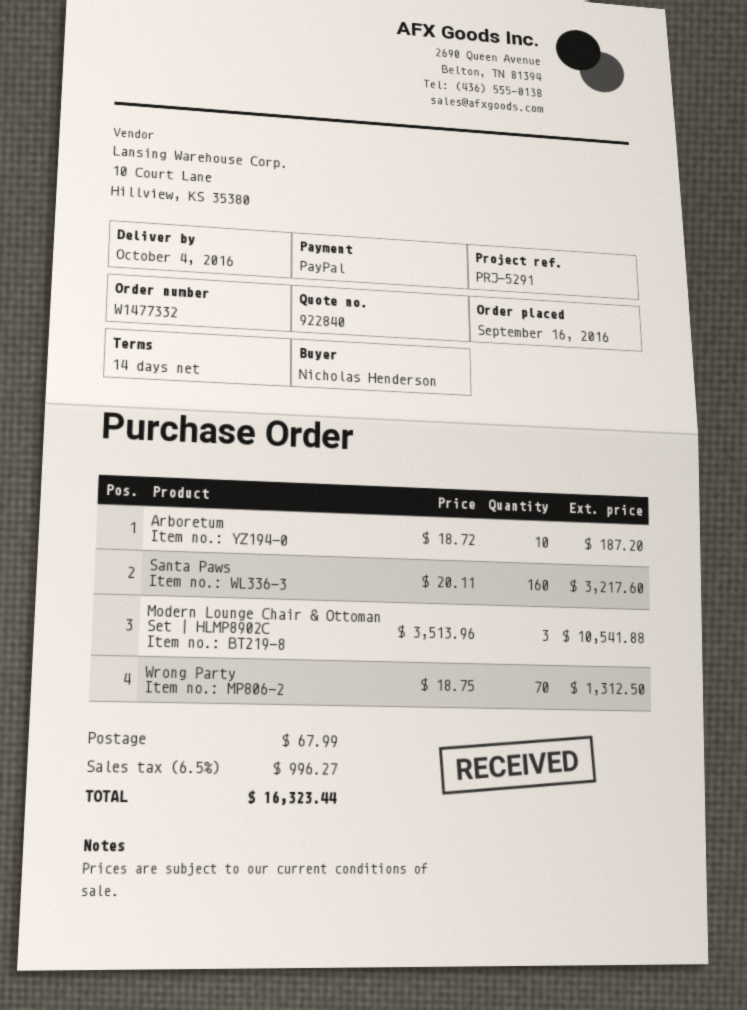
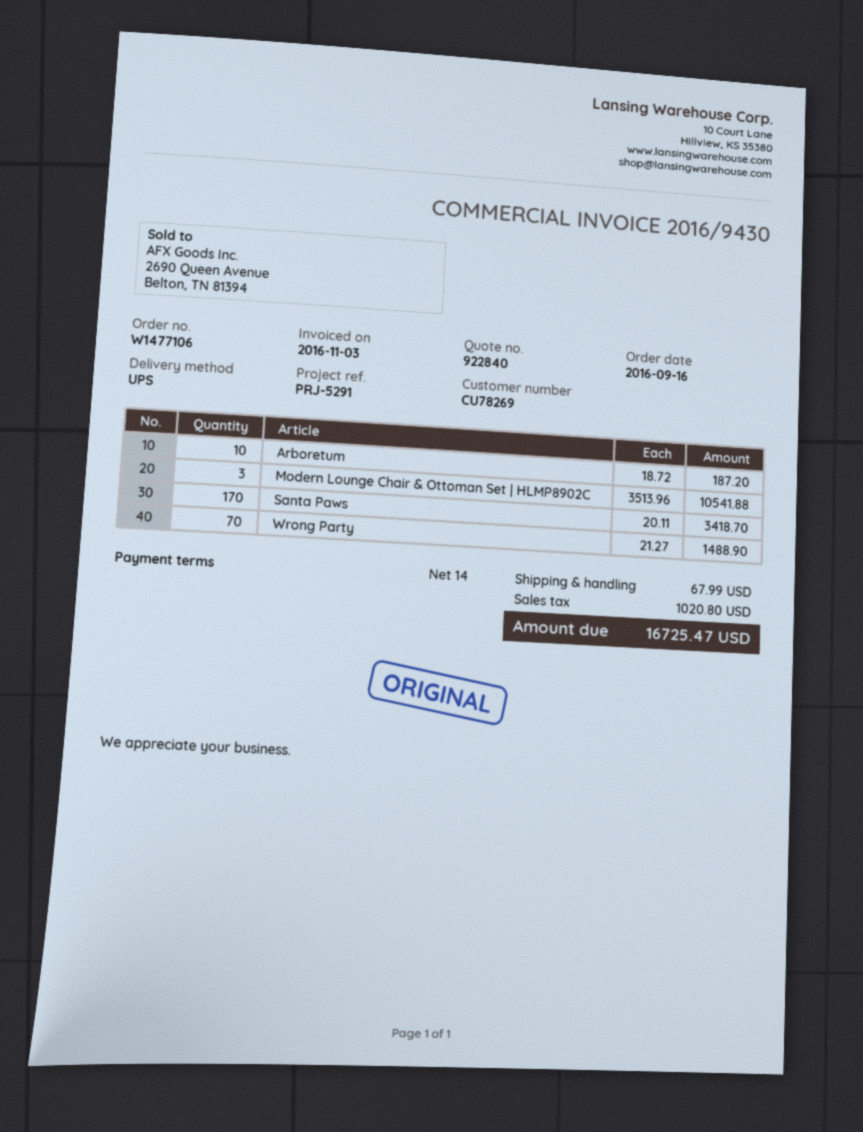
order number: W1477332 -> W1477106
Santa Paws: 160 x 20.11 = 3217.60 -> 170 x 20.11 = 3418.70
Wrong Party: 70 x 18.75 = 1312.50 -> 70 x 21.27 = 1488.90
tax: 996.27 -> 1020.80
total: 16323.44 -> 16725.47

